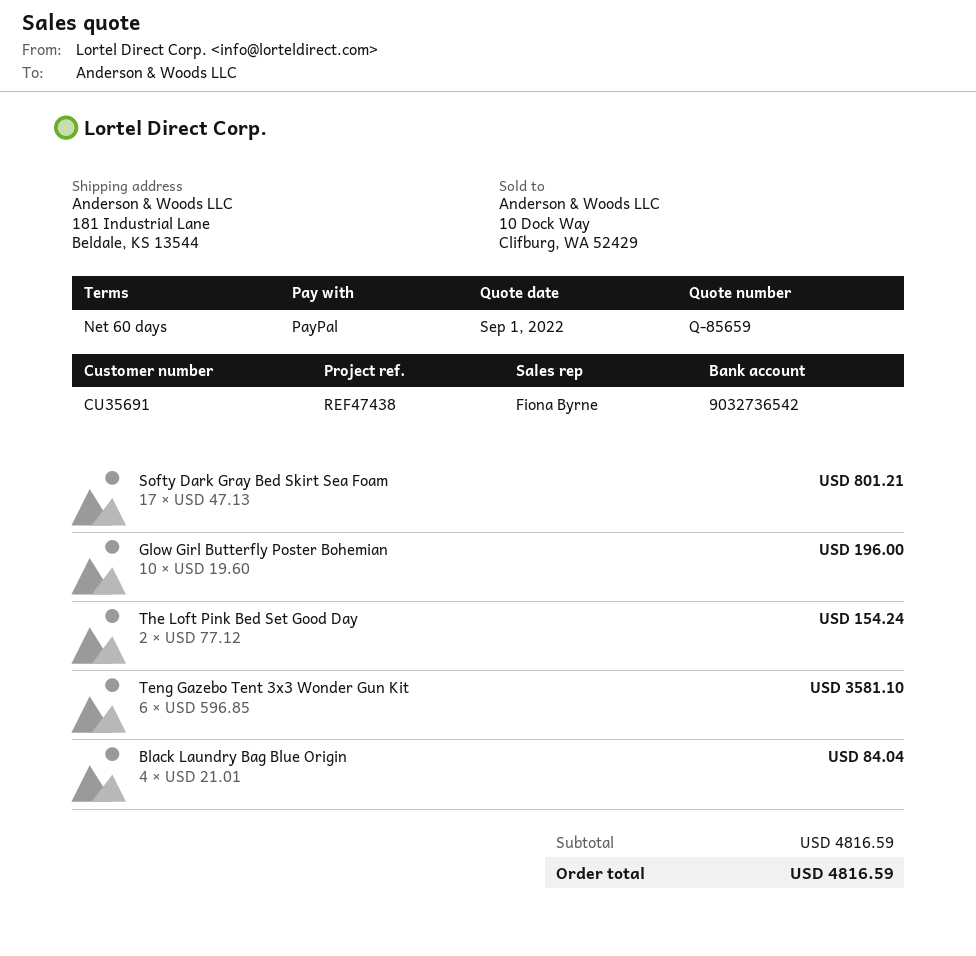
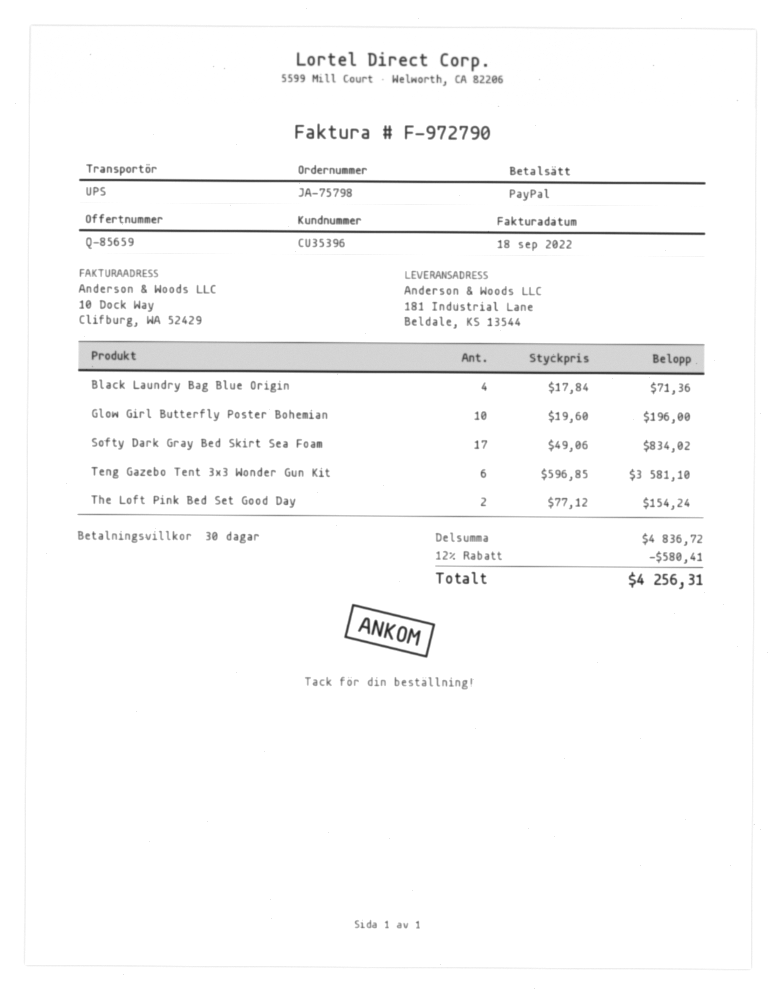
payment terms: 60 days -> 30 days
customer number: CU35691 -> CU35396
Softy Dark Gray Bed Skirt Sea Foam: 17 x 47.13 = 801.21 -> 17 x 49.06 = 834.02
Black Laundry Bag Blue Origin: 4 x 21.01 = 84.04 -> 4 x 17.84 = 71.36
subtotal: 4816.59 -> 4836.72
discount: none -> 12% = 580.41
total: 4816.59 -> 4256.31

